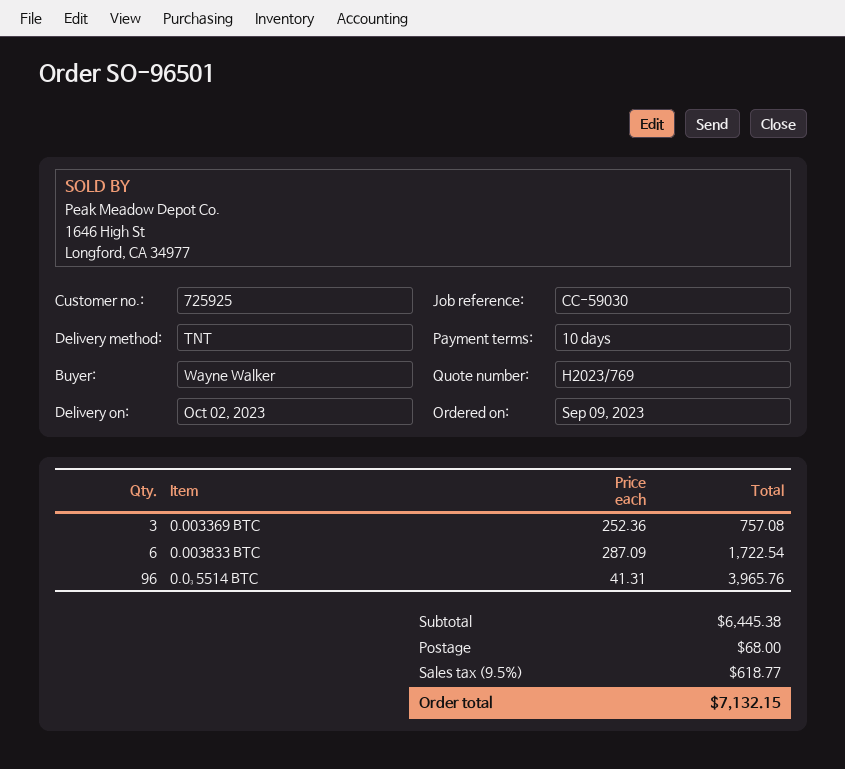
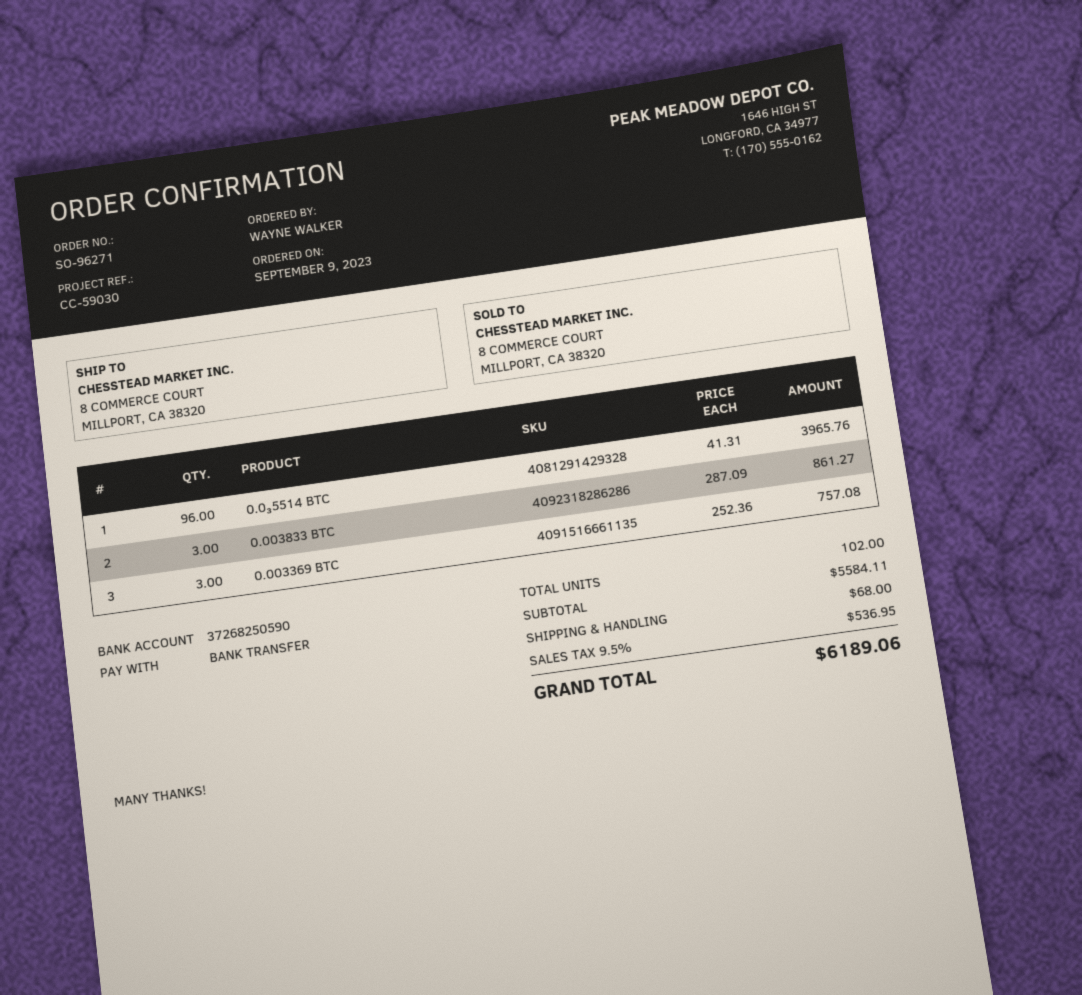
order number: SO-96501 -> SO-96271
0.003833 BTC: 6 x 287.09 = 1722.54 -> 3 x 287.09 = 861.27
subtotal: 6445.38 -> 5584.11
tax: 9.5% = 618.77 -> 9.5% = 536.95
total: 7132.15 -> 6189.06

